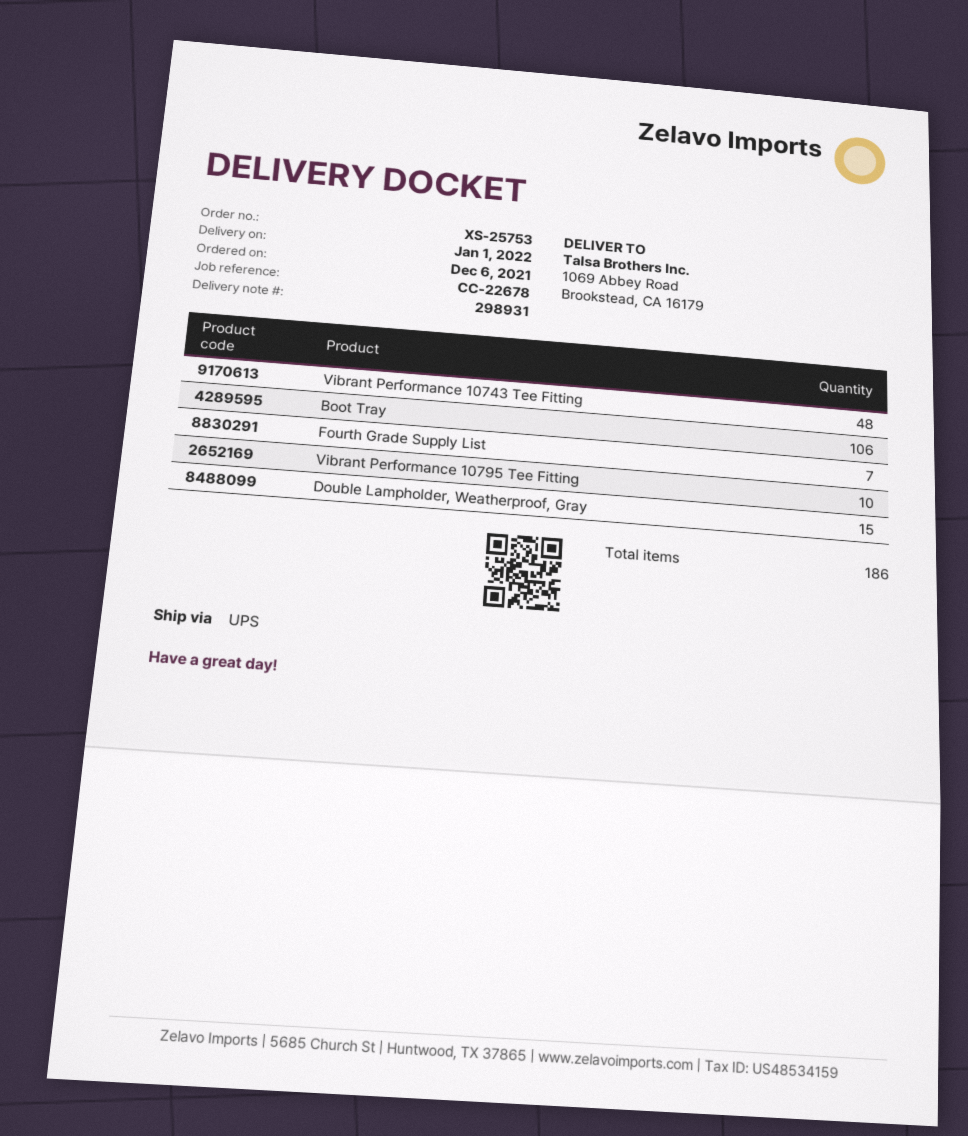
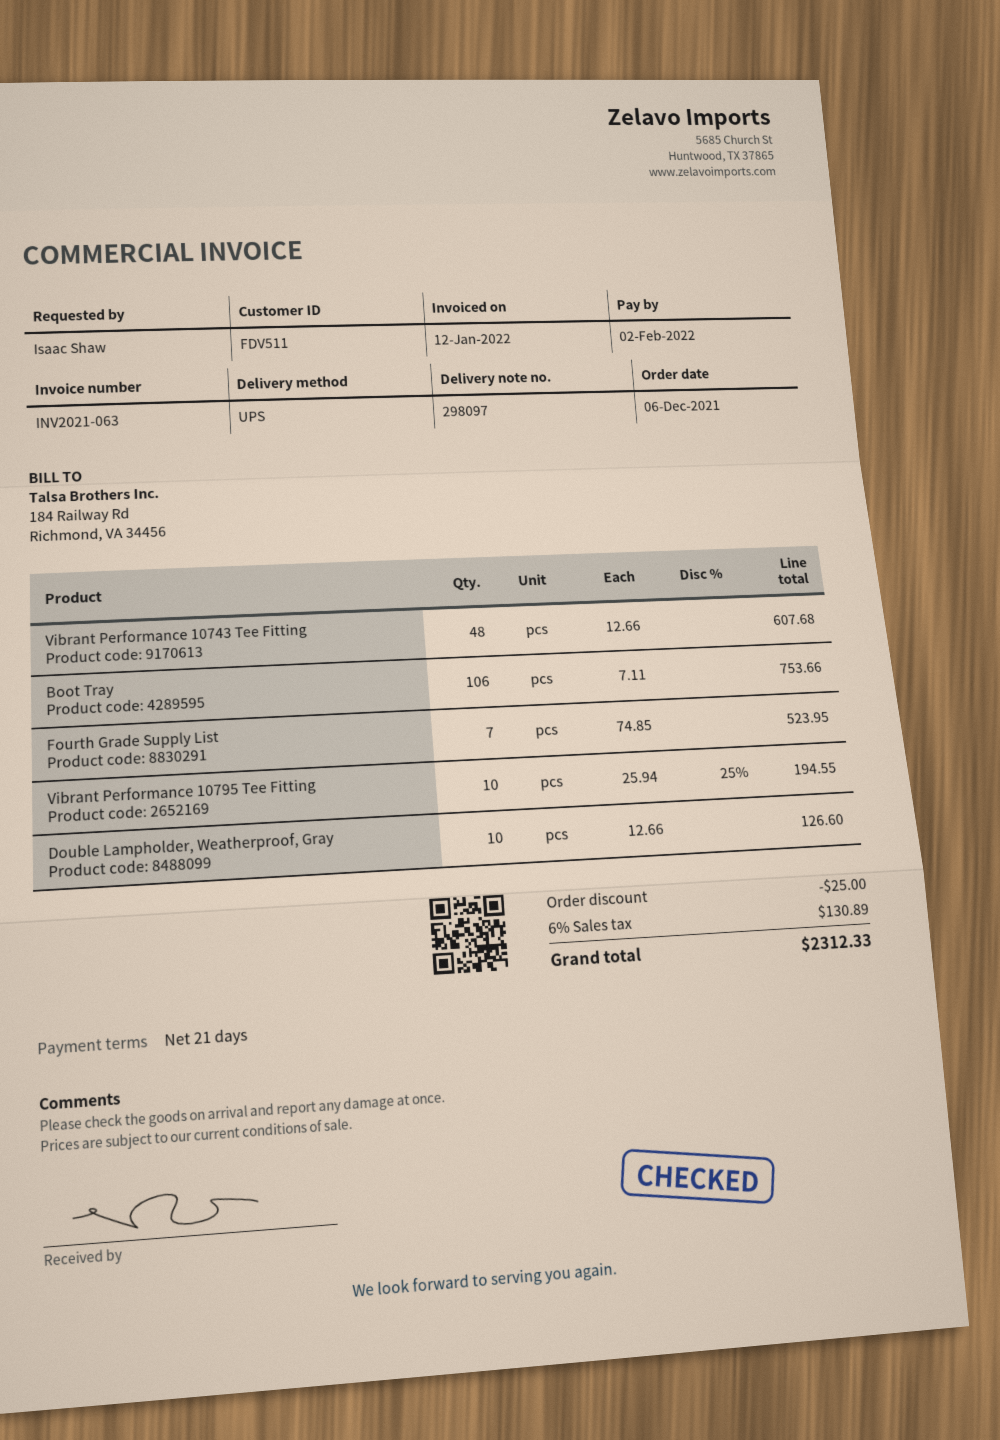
delivery note number: 298931 -> 298097
Double Lampholder, Weatherproof, Gray: 15 -> 10

